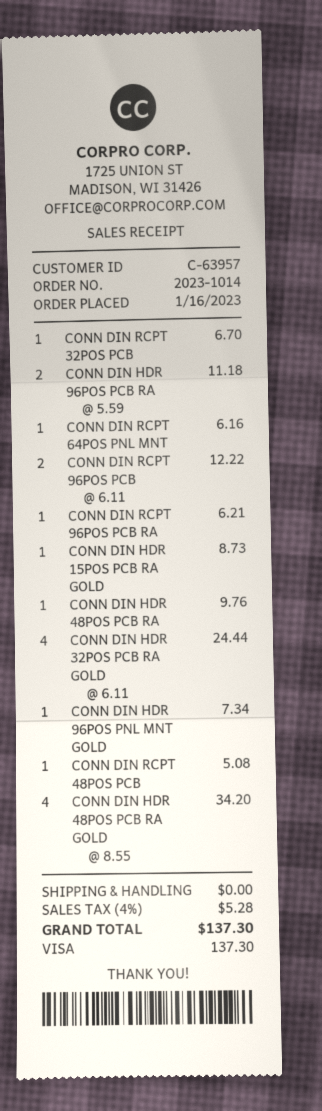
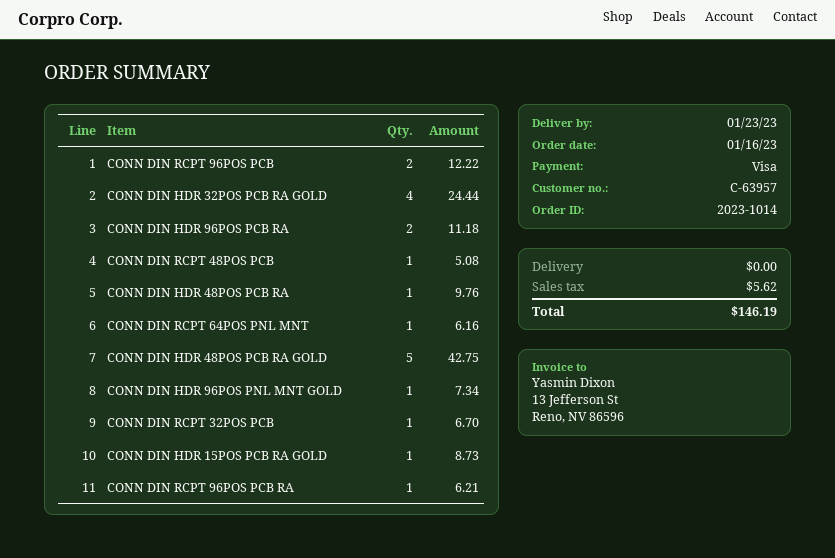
CONN DIN HDR 48POS PCB RA GOLD: 4 for 34.20 -> 5 for 42.75
tax: 5.28 -> 5.62
total: 137.30 -> 146.19

